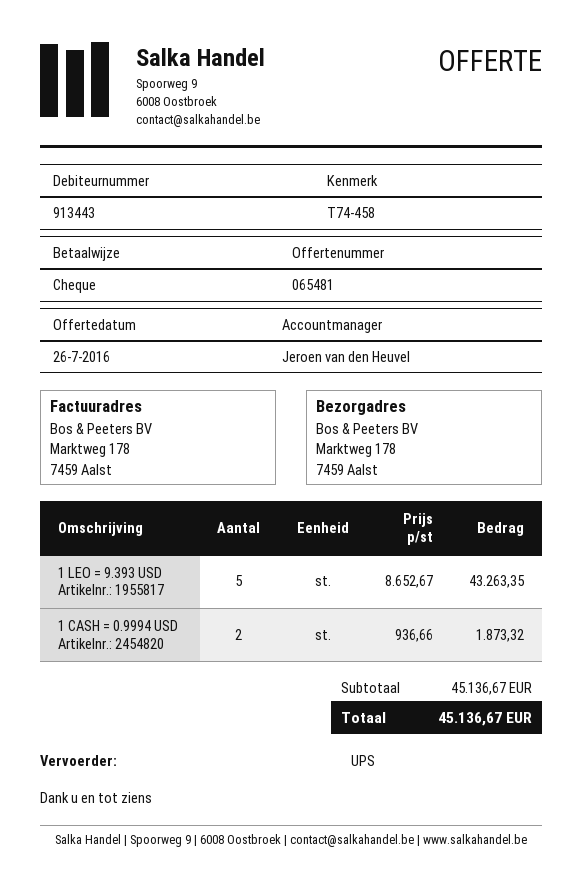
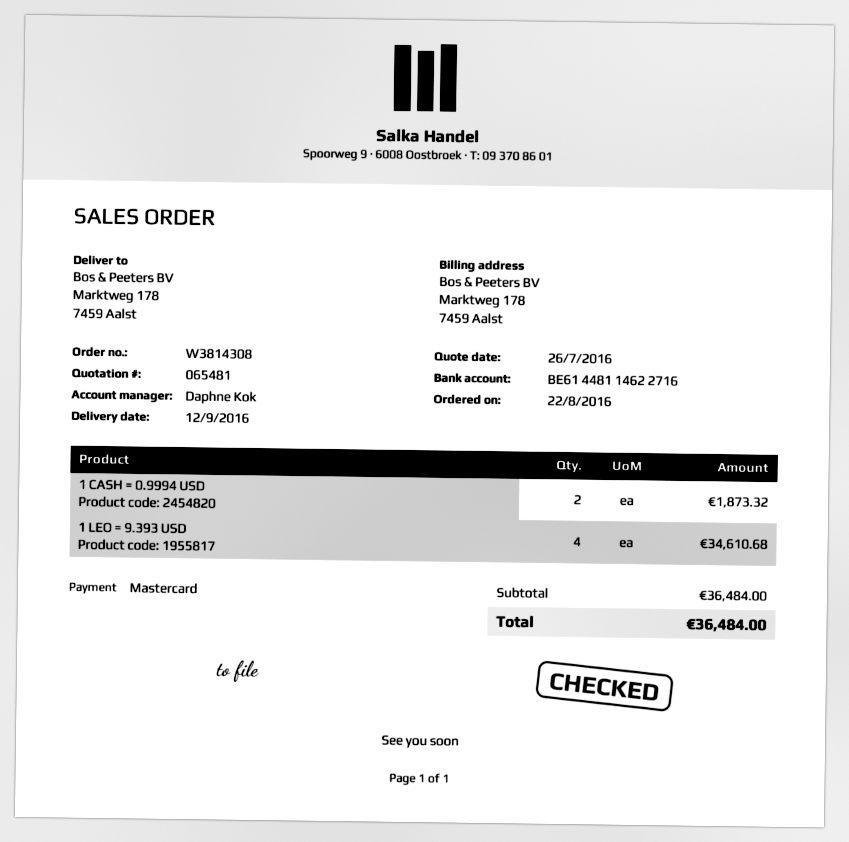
sales rep: Jeroen van den Heuvel -> Daphne Kok
payment method: cheque -> Mastercard
1 LEO = 9.393 USD: 5 for 43263.35 -> 4 for 34610.68
subtotal: 45136.67 -> 36484.00
total: 45136.67 -> 36484.00

